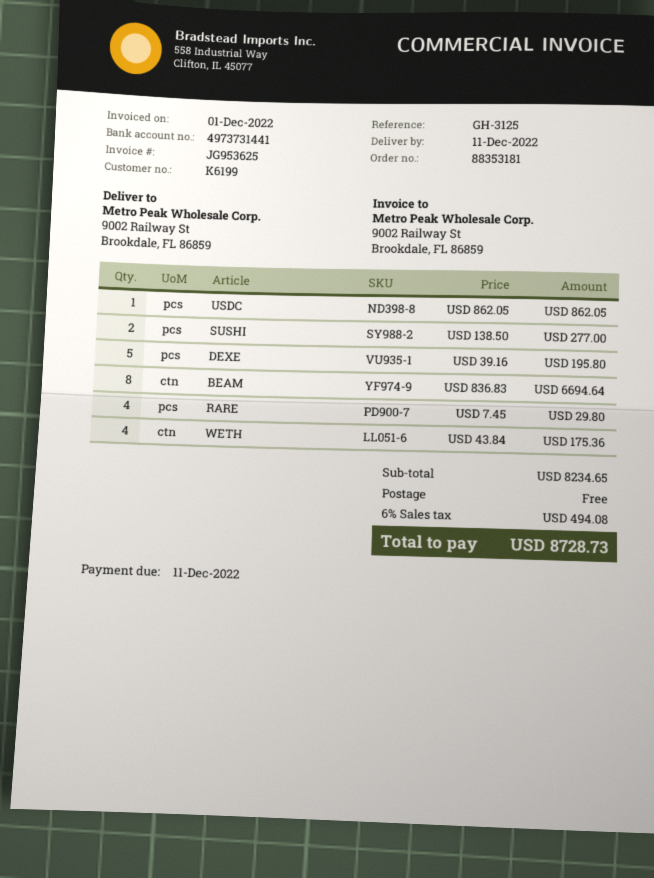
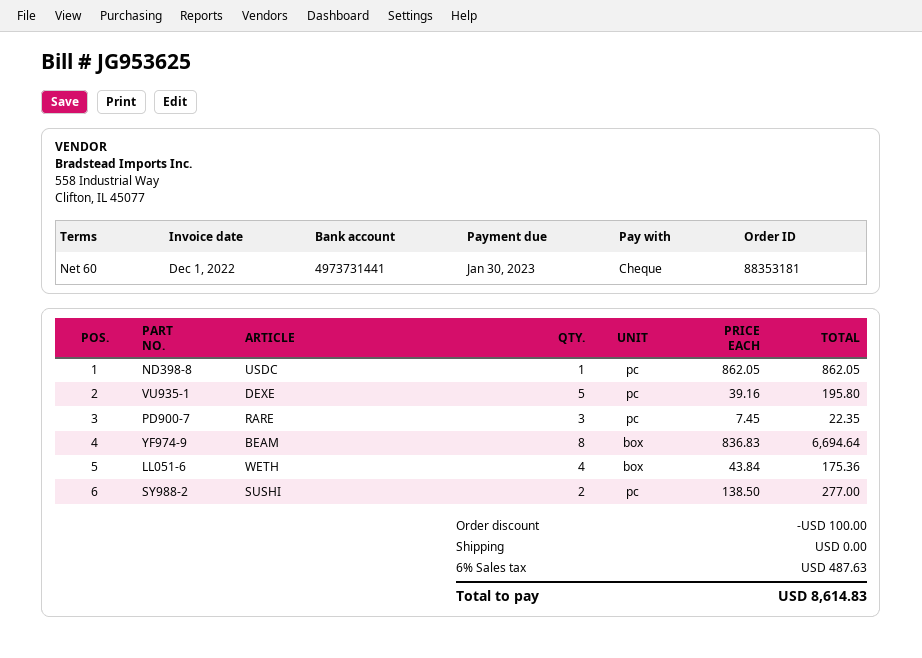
due date: 2022-12-11 -> 2023-01-30
RARE: 4 x 7.45 = 29.80 -> 3 x 7.45 = 22.35
discount: none -> 100.00
tax: 6% = 494.08 -> 6% = 487.63
total: 8728.73 -> 8614.83

